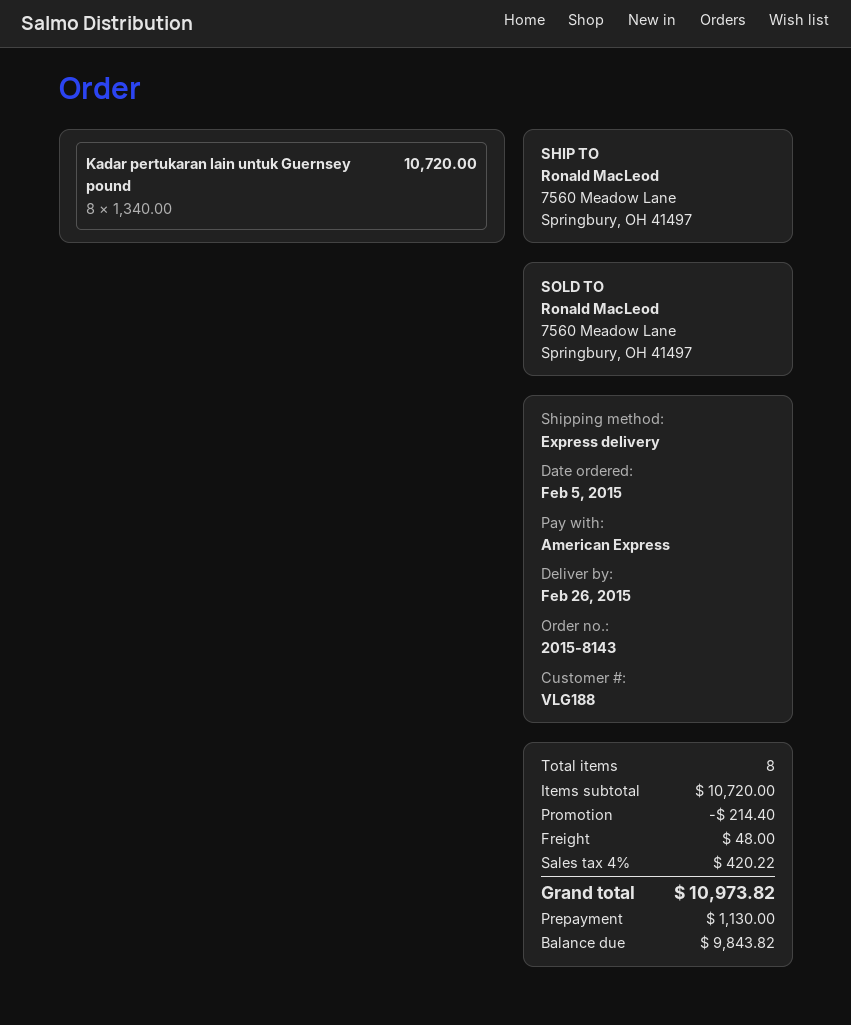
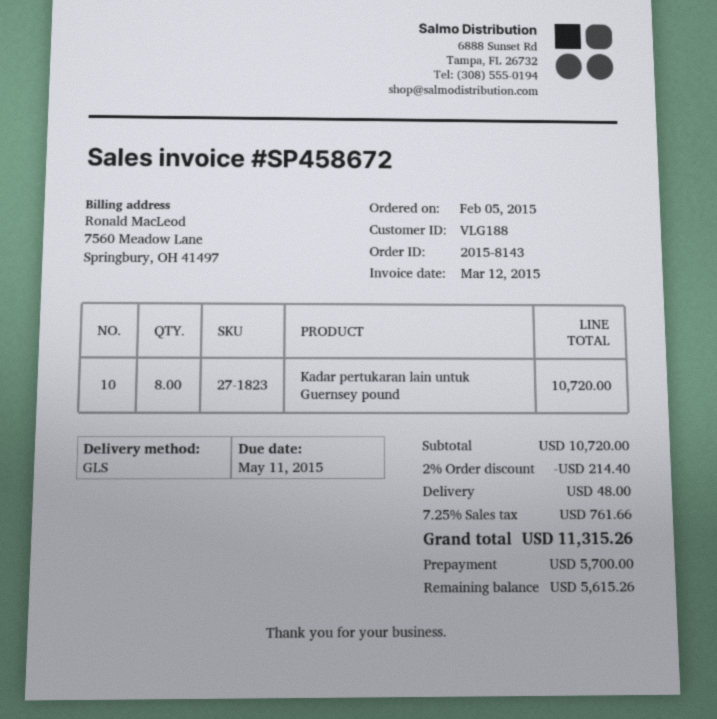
shipping method: express -> GLS
tax: 4% = 420.22 -> 7.25% = 761.66
total: 10973.82 -> 11315.26
deposit: 1130.00 -> 5700.00
balance: 9843.82 -> 5615.26

